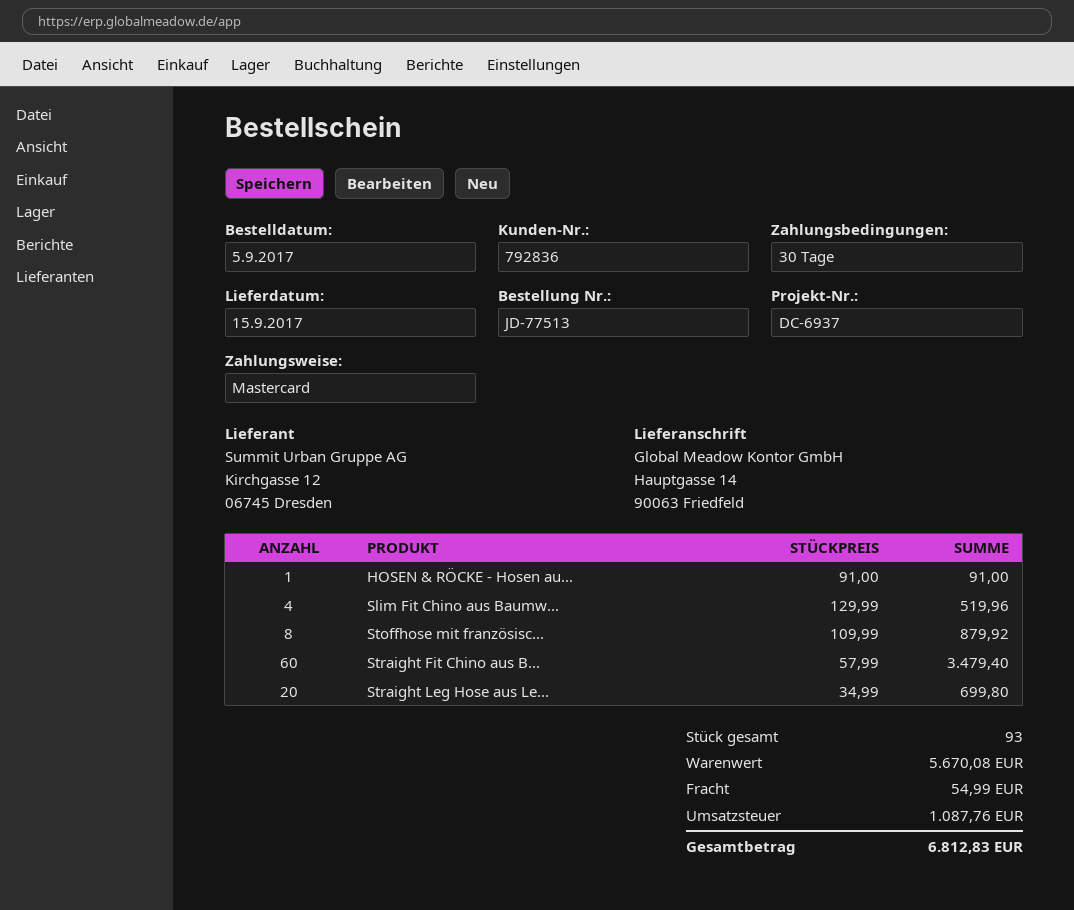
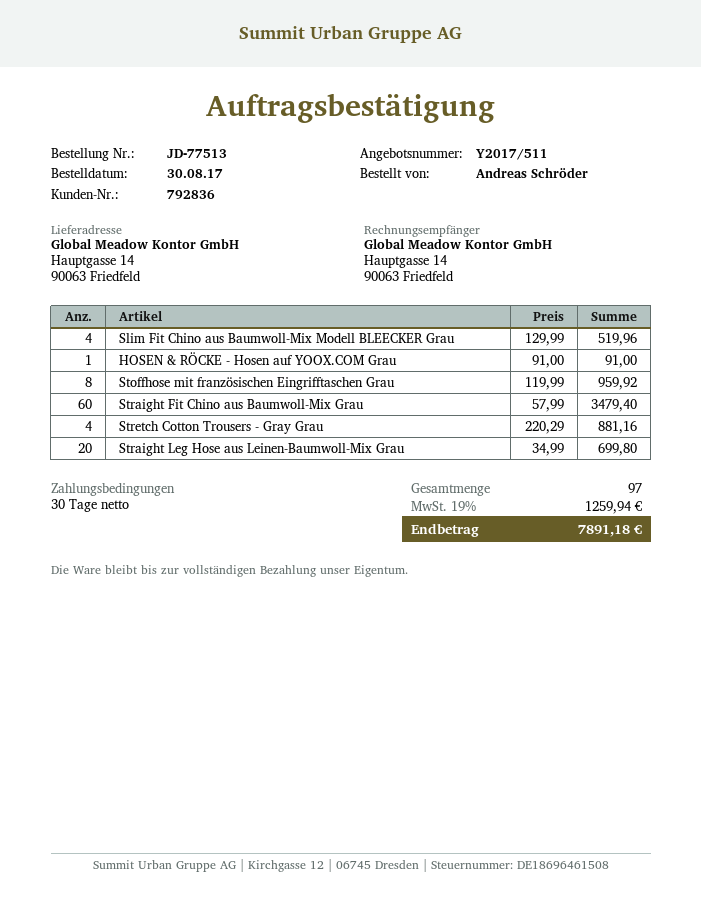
order date: 2017-09-05 -> 2017-08-30
Stoffhose mit französisc...: 8 x 109.99 = 879.92 -> 8 x 119.99 = 959.92
Stretch Cotton Trousers - Gray Grau: none -> 4 x 220.29 = 881.16
total quantity: 93 -> 97
shipping: 54.99 -> none
tax: 1087.76 -> 1259.94
total: 6812.83 -> 7891.18

